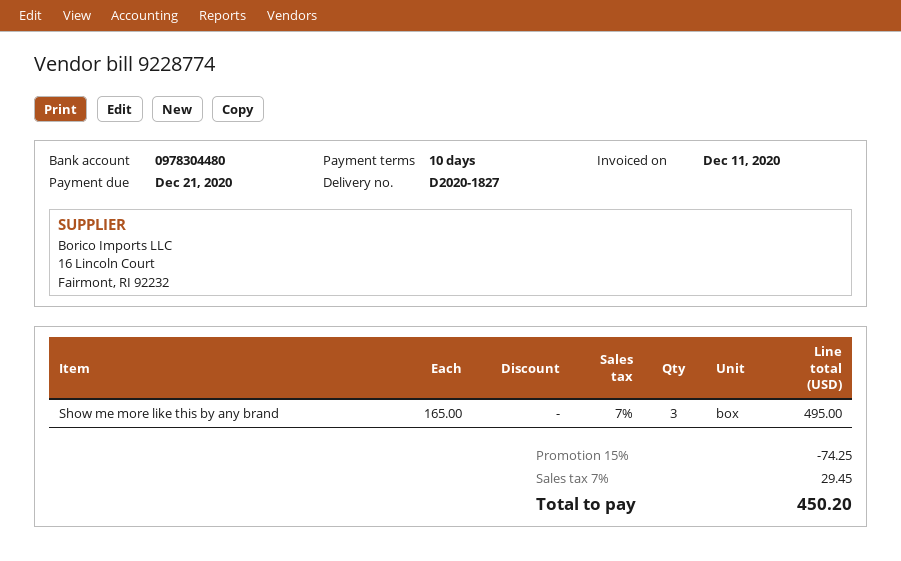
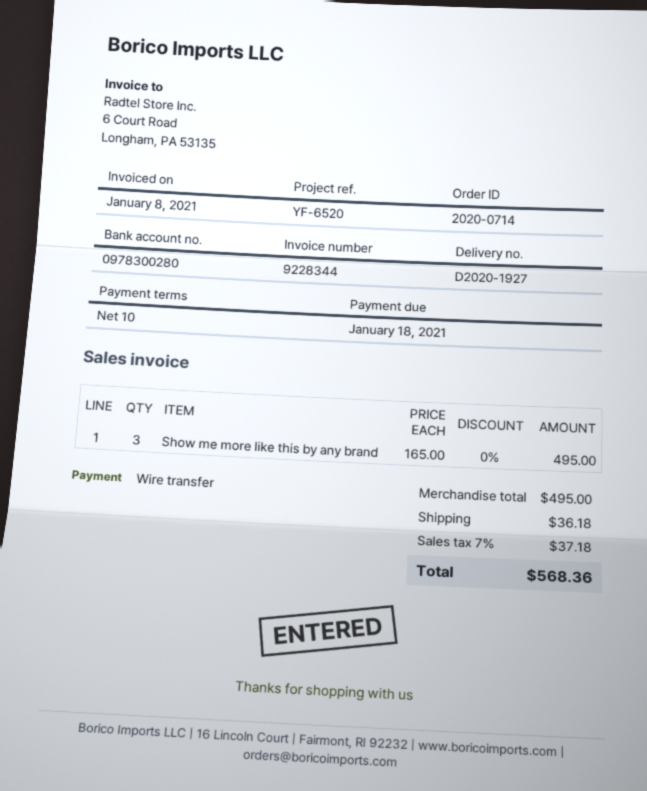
delivery note number: D2020-1827 -> D2020-1927
invoice number: 9228774 -> 9228344
invoice date: 2020-12-11 -> 2021-01-08
due date: 2020-12-21 -> 2021-01-18
bank account: 0978304480 -> 0978300280
discount: 15% = 74.25 -> none
shipping: none -> 36.18
tax: 7% = 29.45 -> 7% = 37.18
total: 450.20 -> 568.36

